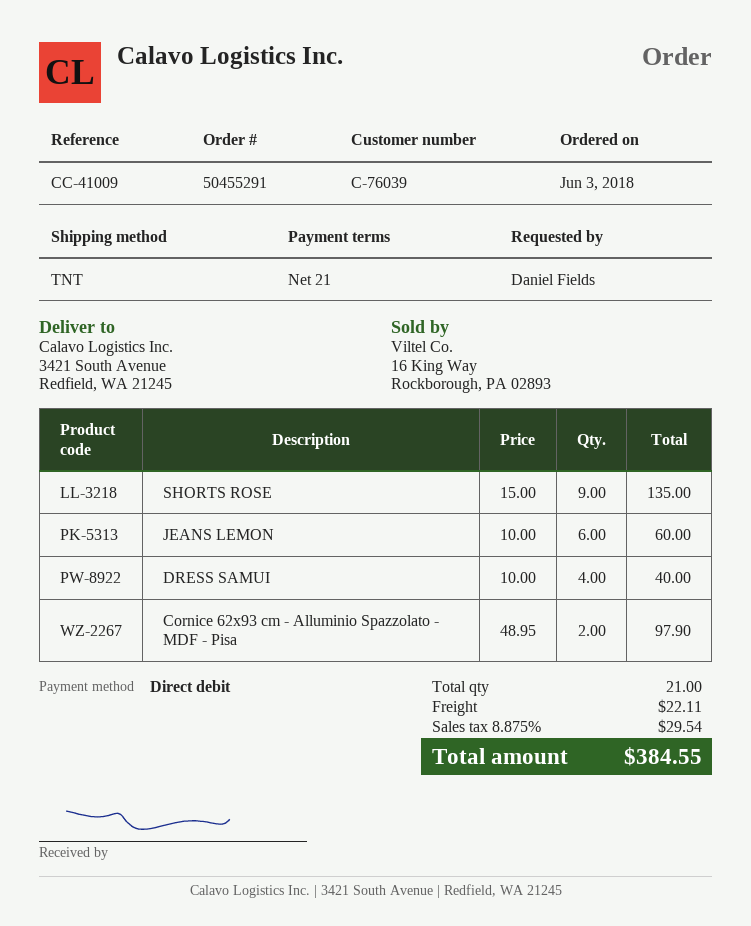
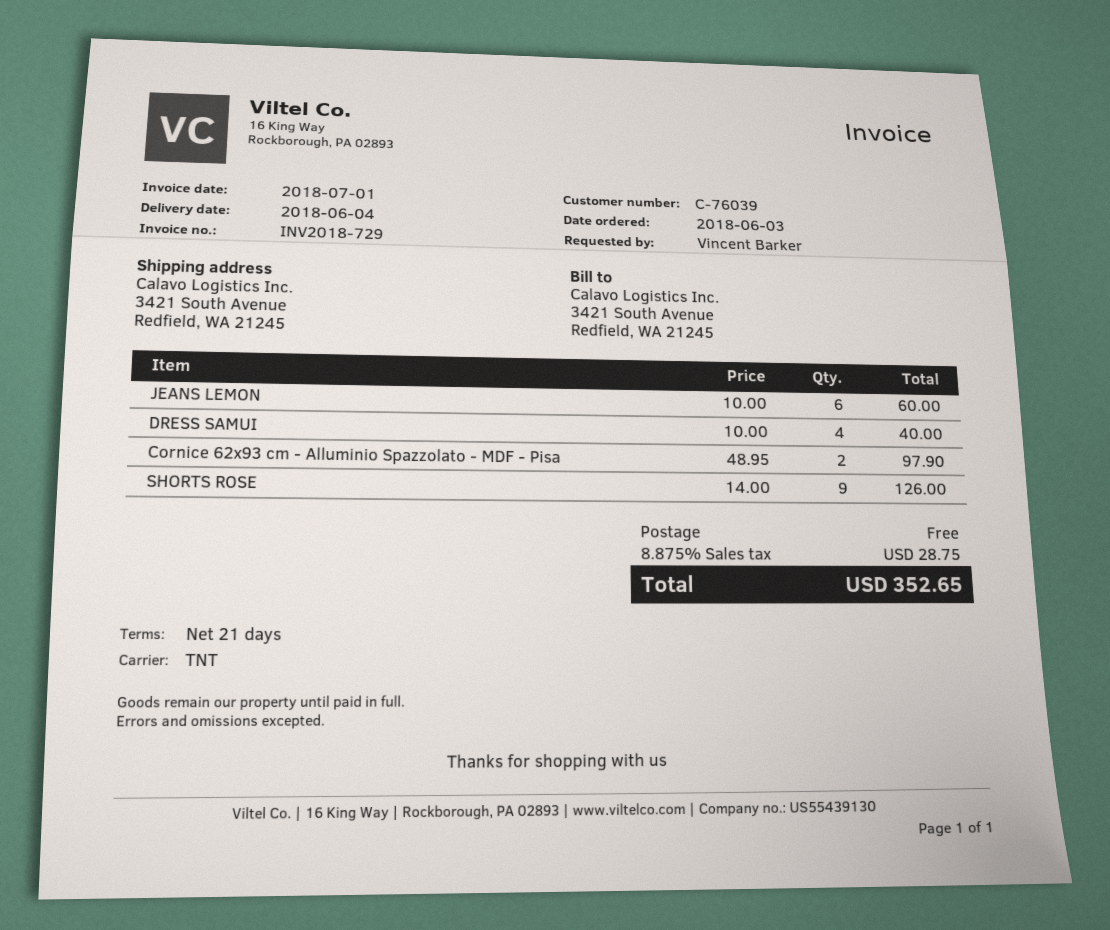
ordered by: Daniel Fields -> Vincent Barker
SHORTS ROSE: 9 x 15.00 = 135.00 -> 9 x 14.00 = 126.00
shipping: 22.11 -> 0.00
tax: 8.875% = 29.54 -> 8.875% = 28.75
total: 384.55 -> 352.65

